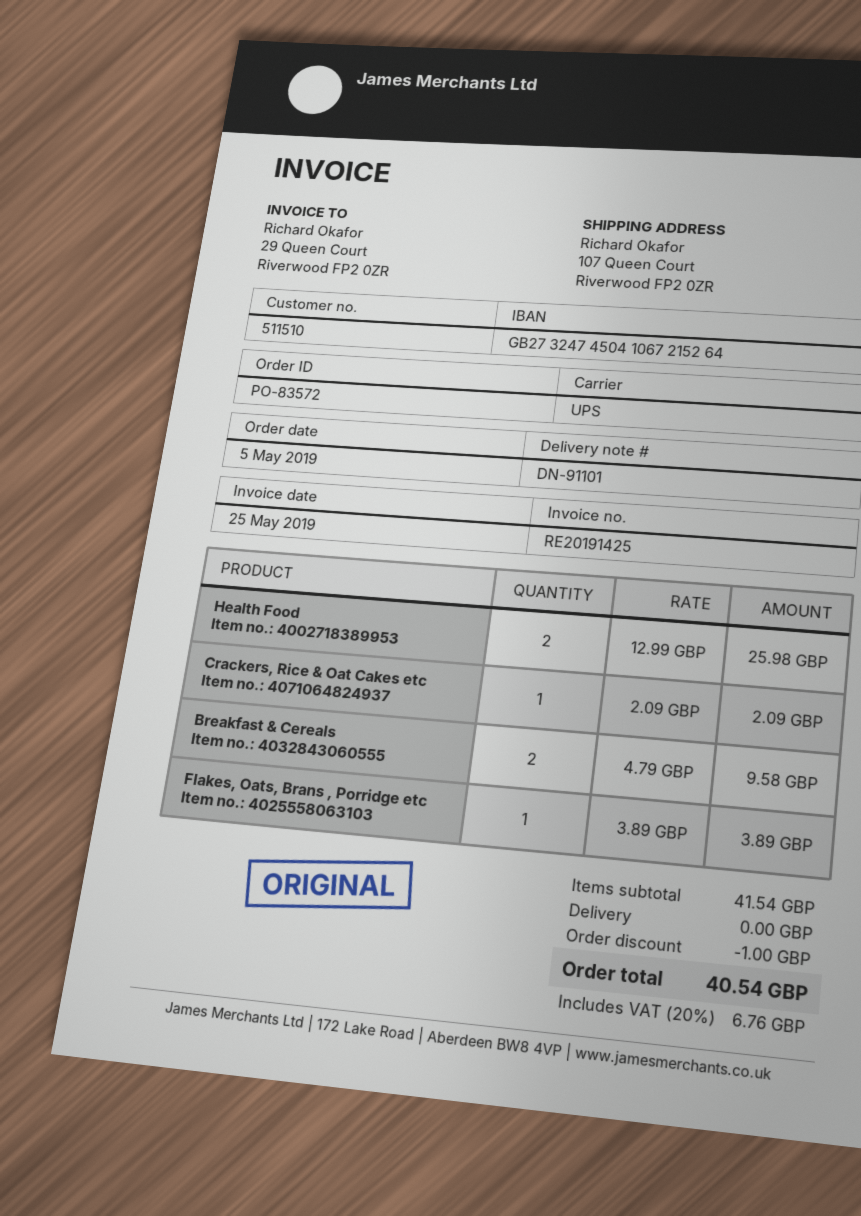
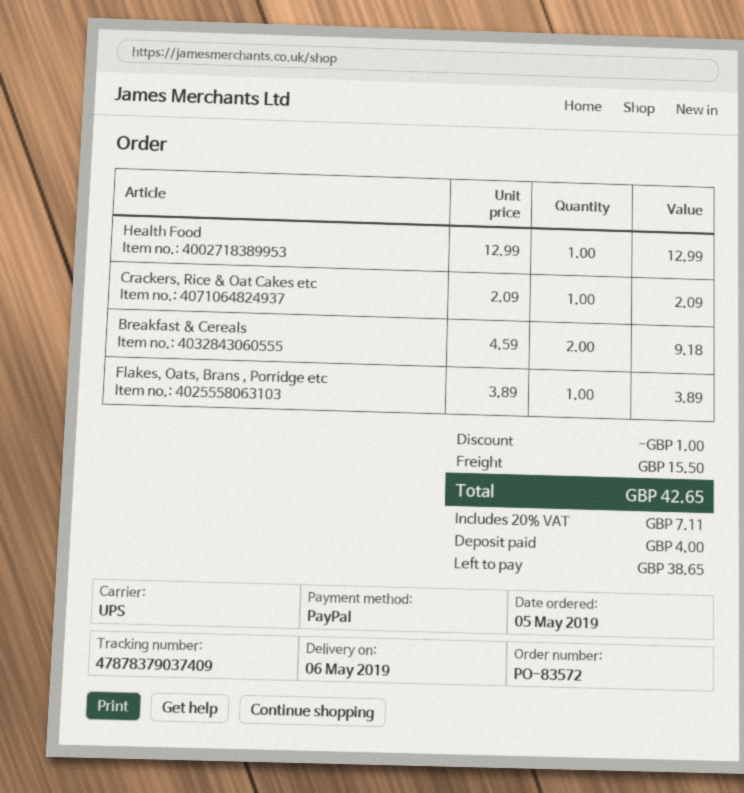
Health Food: 2 x 12.99 = 25.98 -> 1 x 12.99 = 12.99
Breakfast & Cereals: 2 x 4.79 = 9.58 -> 2 x 4.59 = 9.18
shipping: 0.00 -> 15.50
tax: 20% = 6.76 -> 20% = 7.11
total: 40.54 -> 42.65

